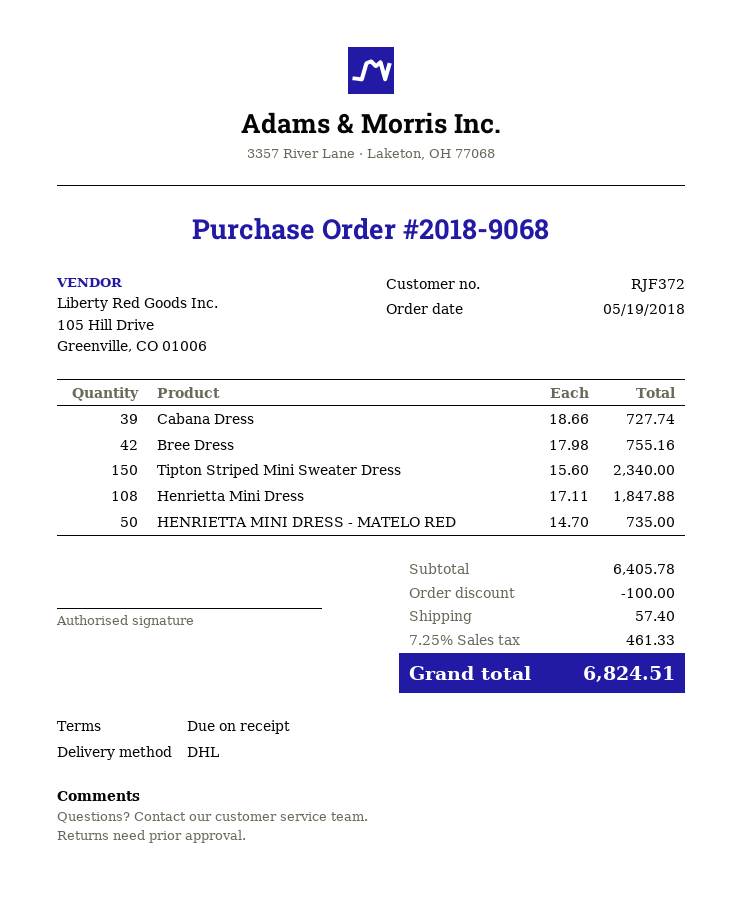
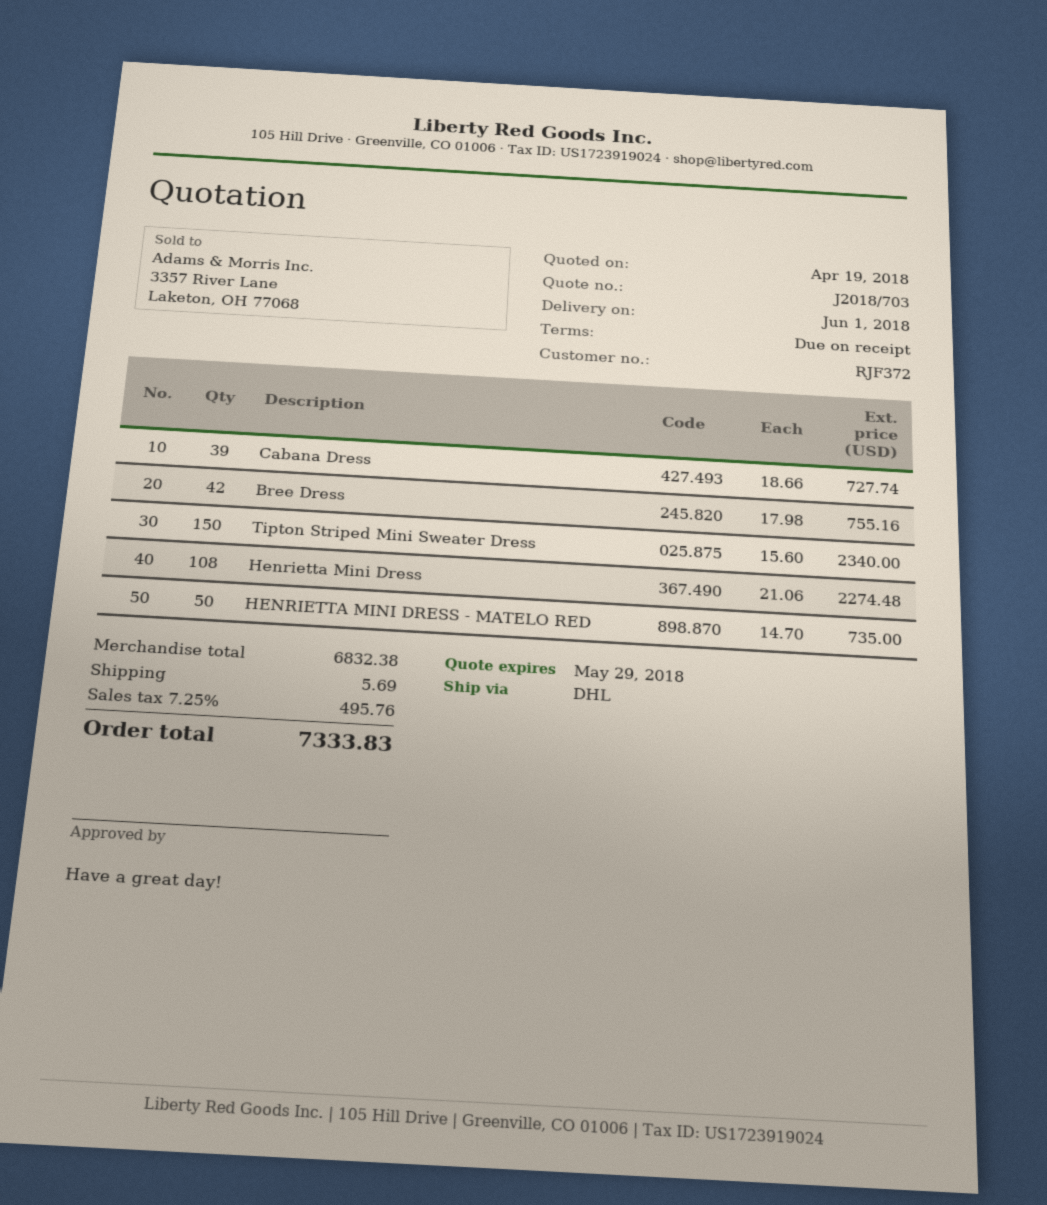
Henrietta Mini Dress: 108 x 17.11 = 1847.88 -> 108 x 21.06 = 2274.48
subtotal: 6405.78 -> 6832.38
discount: 100.00 -> none
shipping: 57.40 -> 5.69
tax: 7.25% = 461.33 -> 7.25% = 495.76
total: 6824.51 -> 7333.83

